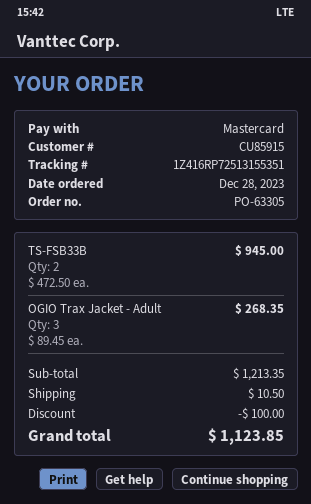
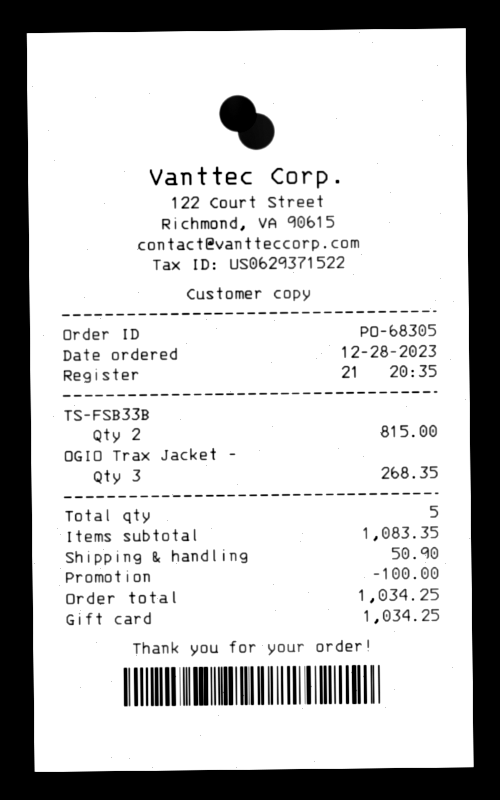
order number: PO-63305 -> PO-68305
payment method: Mastercard -> gift card
TS-FSB33B: 2 for 945.00 -> 2 for 815.00
subtotal: 1213.35 -> 1083.35
shipping: 10.50 -> 50.90
total: 1123.85 -> 1034.25

